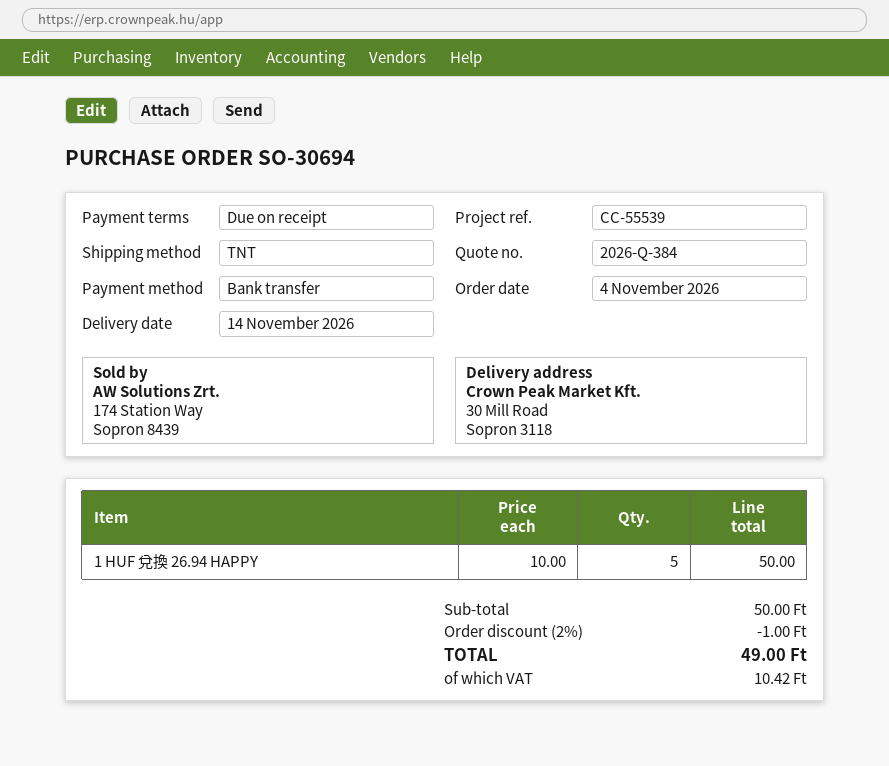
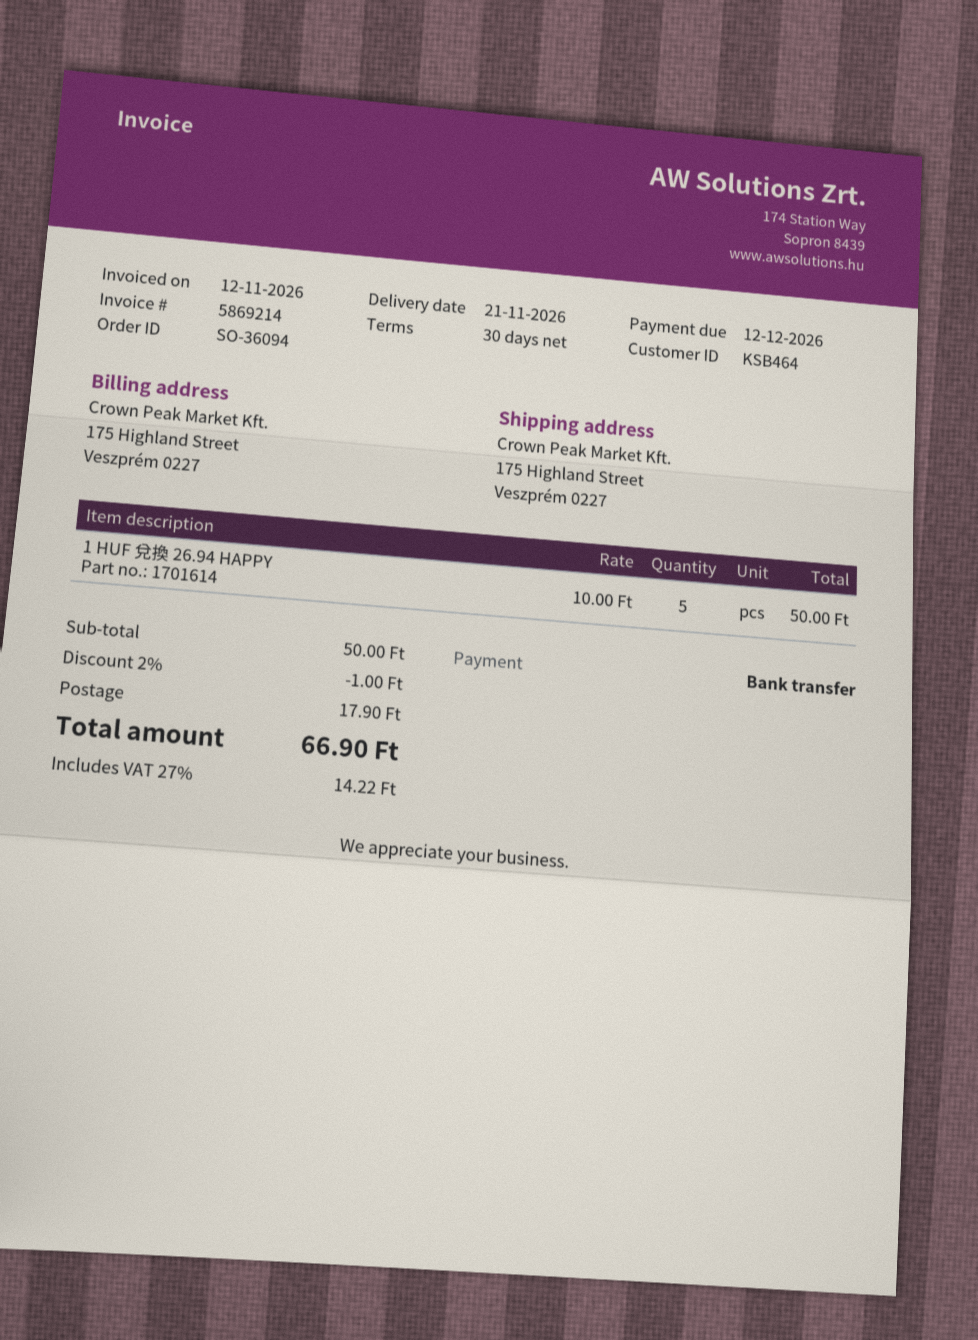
order number: SO-30694 -> SO-36094
delivery date: 2026-11-14 -> 2026-11-21
payment terms: on receipt -> 30 days
ship to: 30 Mill Road, Sopron 3118 -> 175 Highland Street, Veszprém 0227
shipping: none -> 17.90
tax: 10.42 -> 14.22
total: 49.00 -> 66.90

